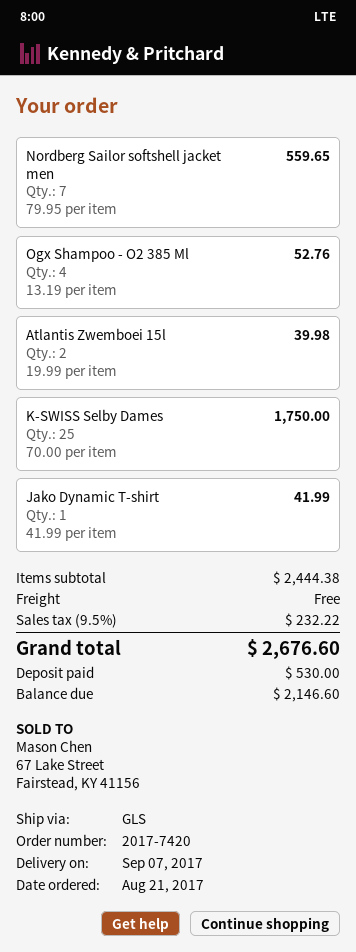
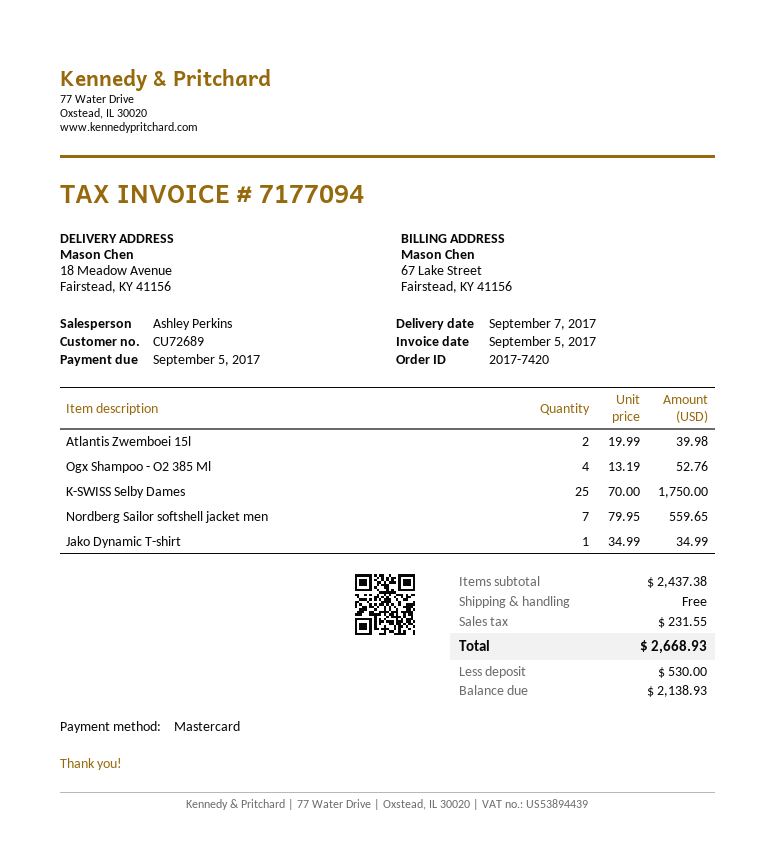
Jako Dynamic T-shirt: 1 x 41.99 = 41.99 -> 1 x 34.99 = 34.99
subtotal: 2444.38 -> 2437.38
tax: 232.22 -> 231.55
total: 2676.60 -> 2668.93
balance: 2146.60 -> 2138.93

